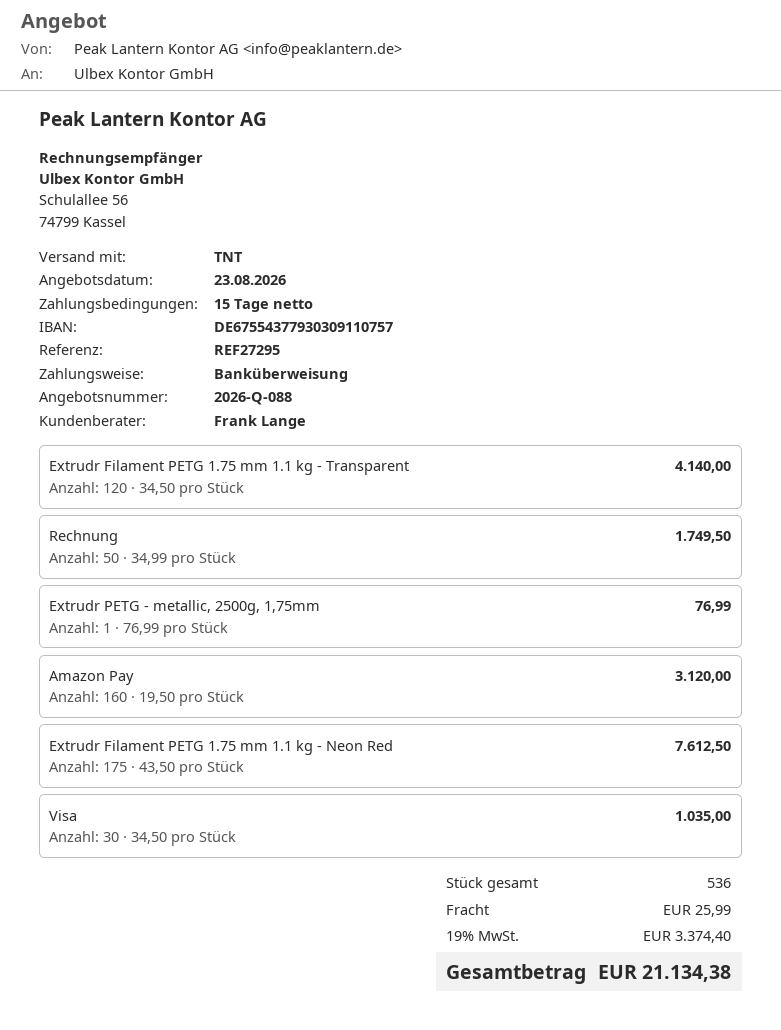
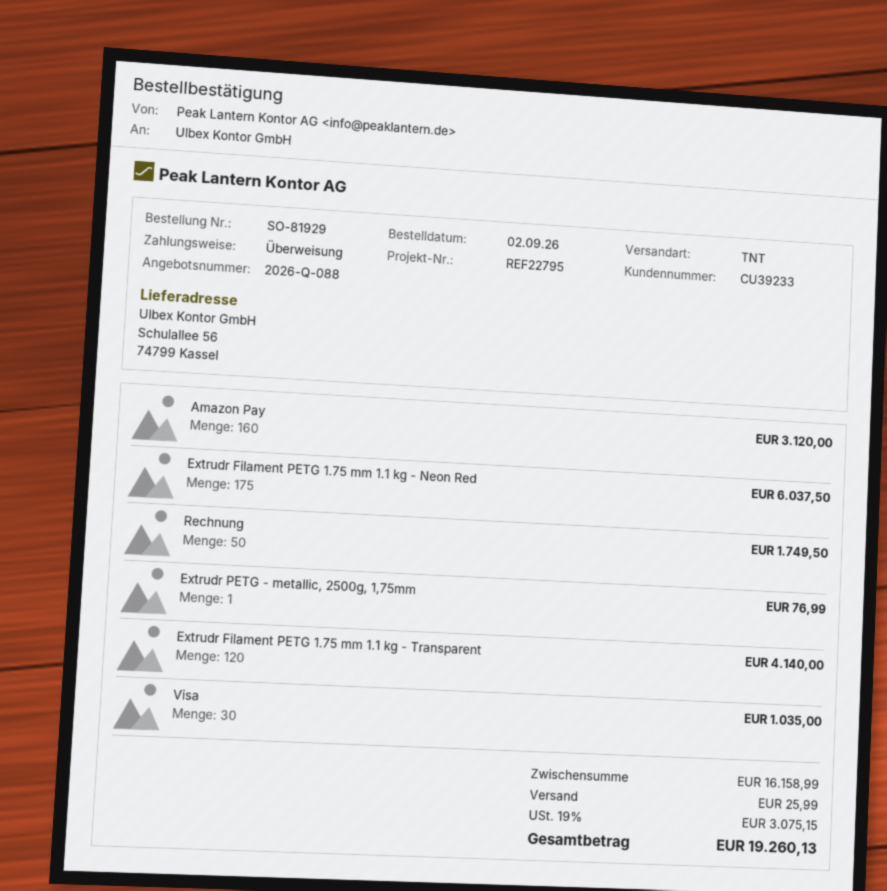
reference: REF27295 -> REF22795
Extrudr Filament PETG 1.75 mm 1.1 kg - Neon Red: 175 for 7612.50 -> 175 for 6037.50
tax: 19% = 3374.40 -> 19% = 3075.15
total: 21134.38 -> 19260.13

